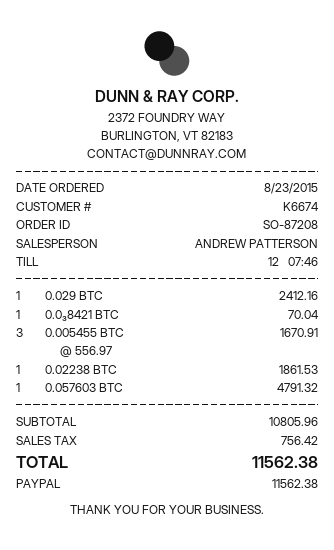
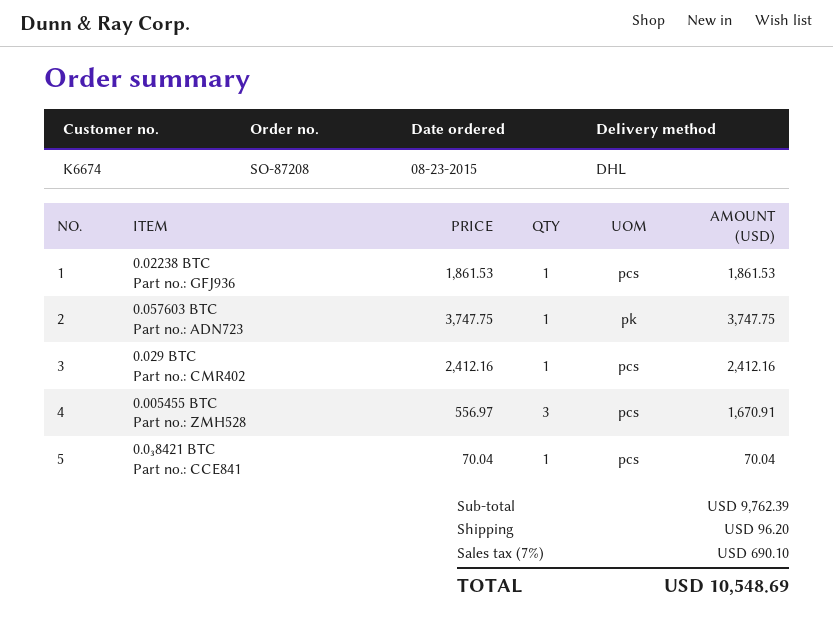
0.057603 BTC: 1 x 4791.32 = 4791.32 -> 1 x 3747.75 = 3747.75
subtotal: 10805.96 -> 9762.39
shipping: none -> 96.20
tax: 756.42 -> 690.10
total: 11562.38 -> 10548.69

